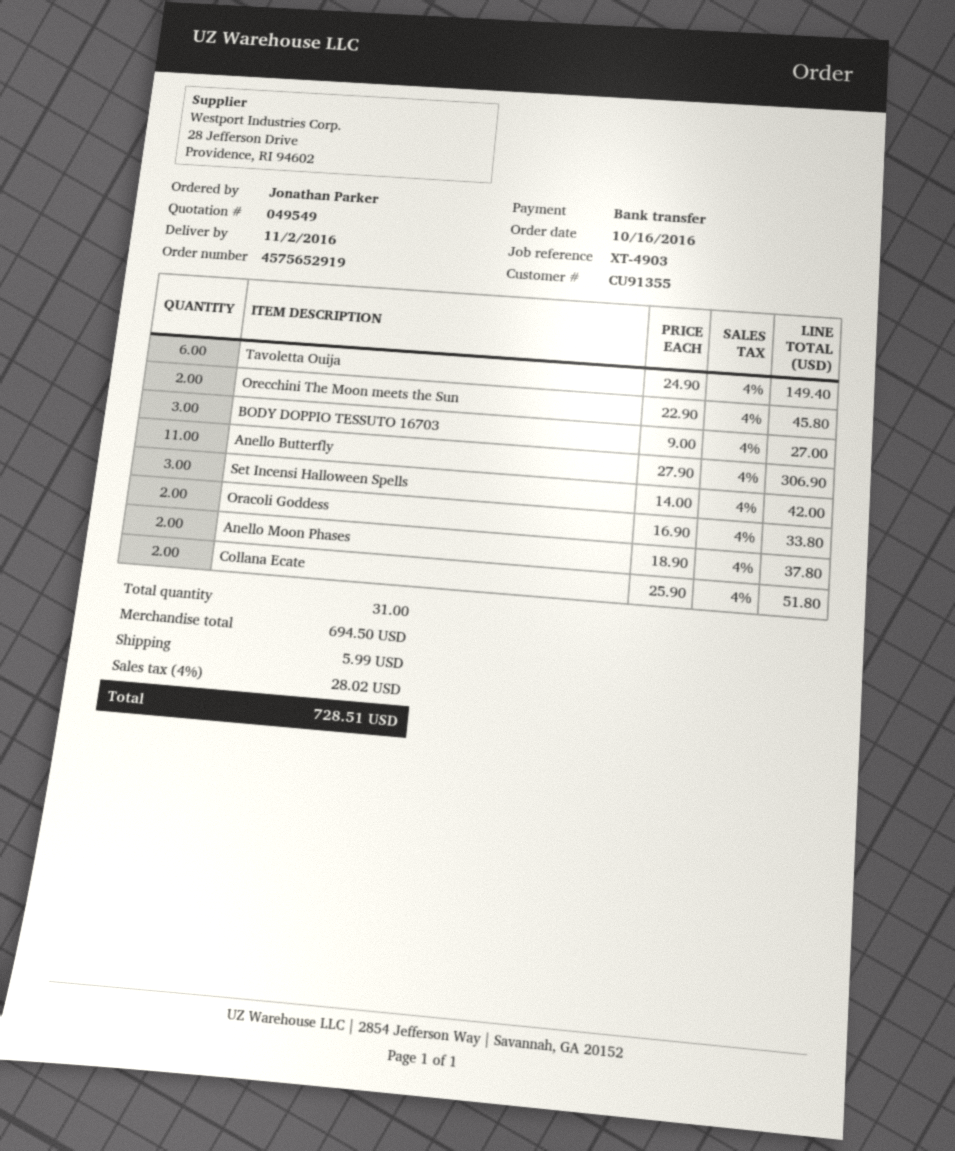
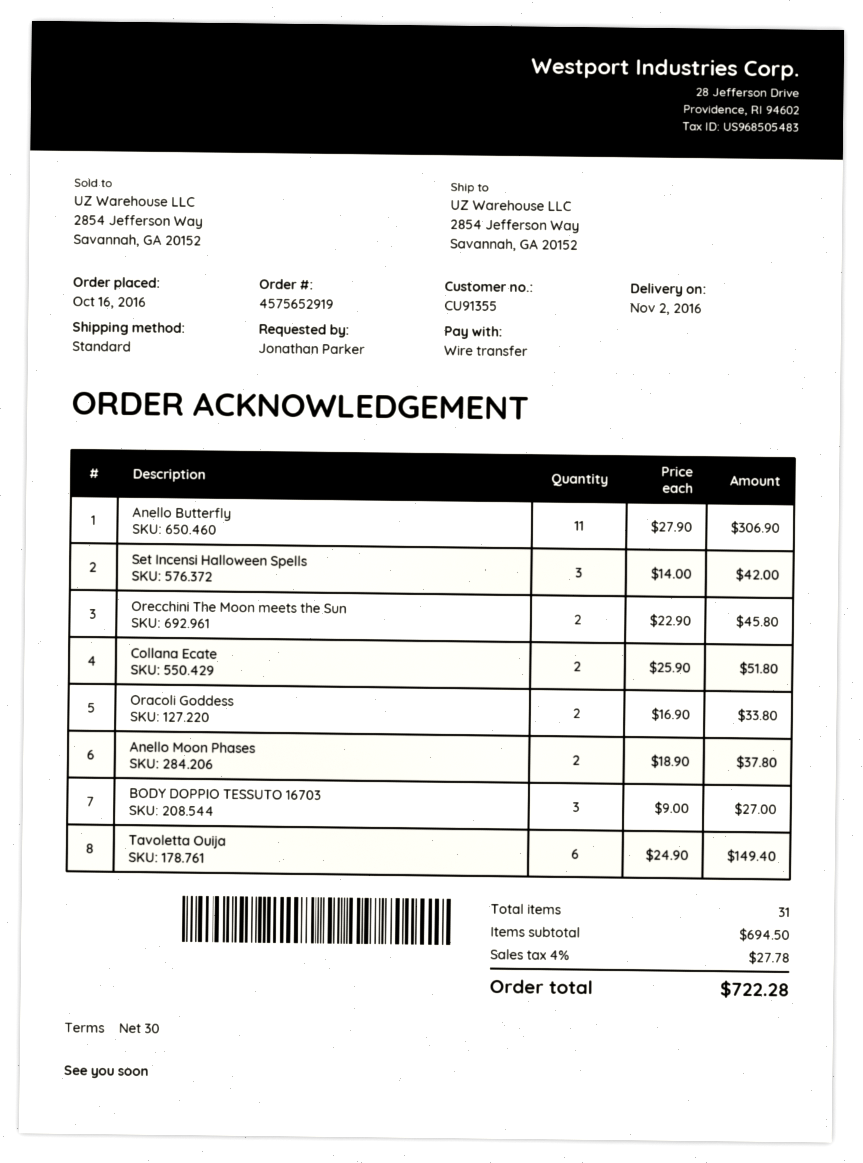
shipping: 5.99 -> none
tax: 4% = 28.02 -> 4% = 27.78
total: 728.51 -> 722.28

